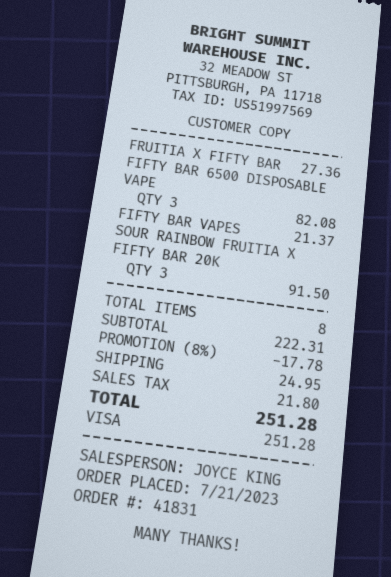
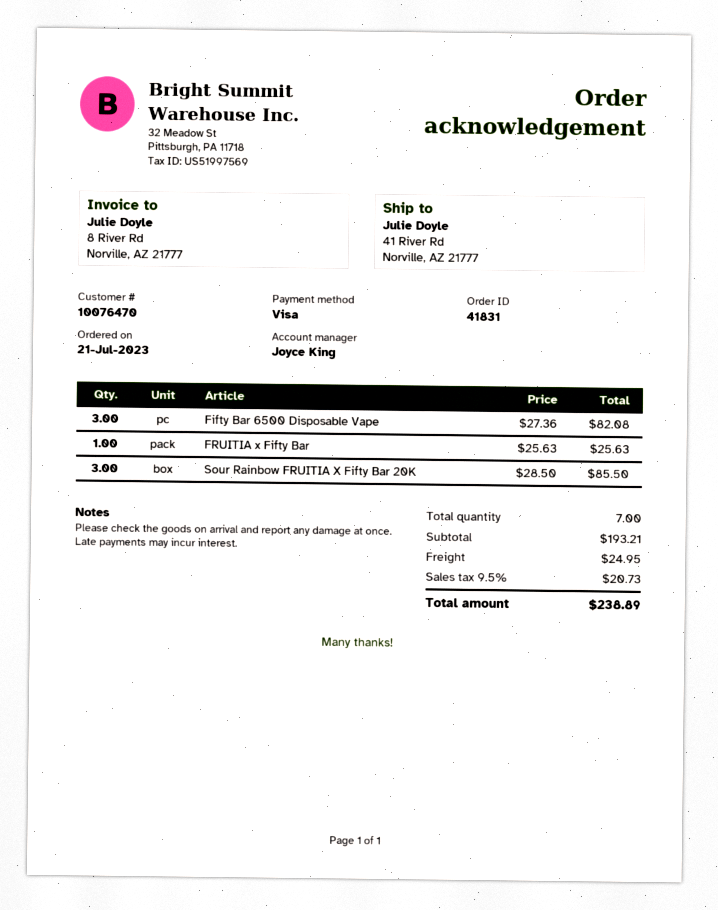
FRUITIA X FIFTY BAR: 1 for 27.36 -> 1 for 25.63
FIFTY BAR VAPES: 1 for 21.37 -> none
SOUR RAINBOW FRUITIA X FIFTY BAR 20K: 3 for 91.50 -> 3 for 85.50
total quantity: 8 -> 7
subtotal: 222.31 -> 193.21
discount: 8% = 17.78 -> none
tax: 21.80 -> 20.73
total: 251.28 -> 238.89

